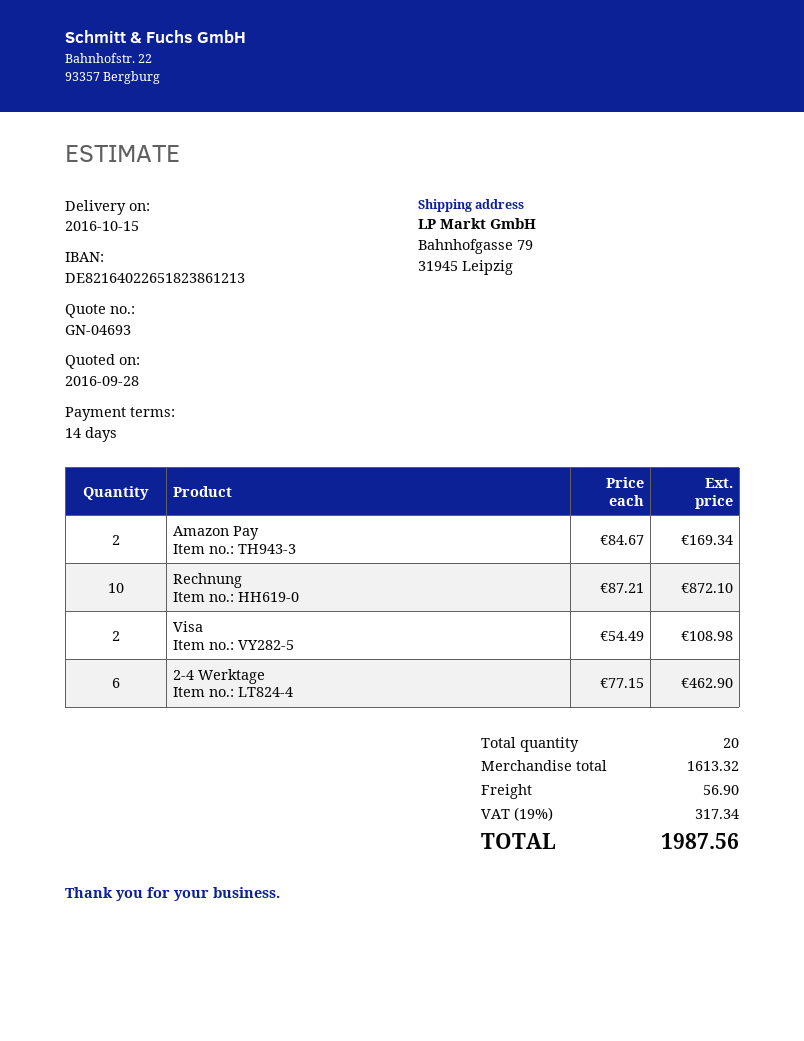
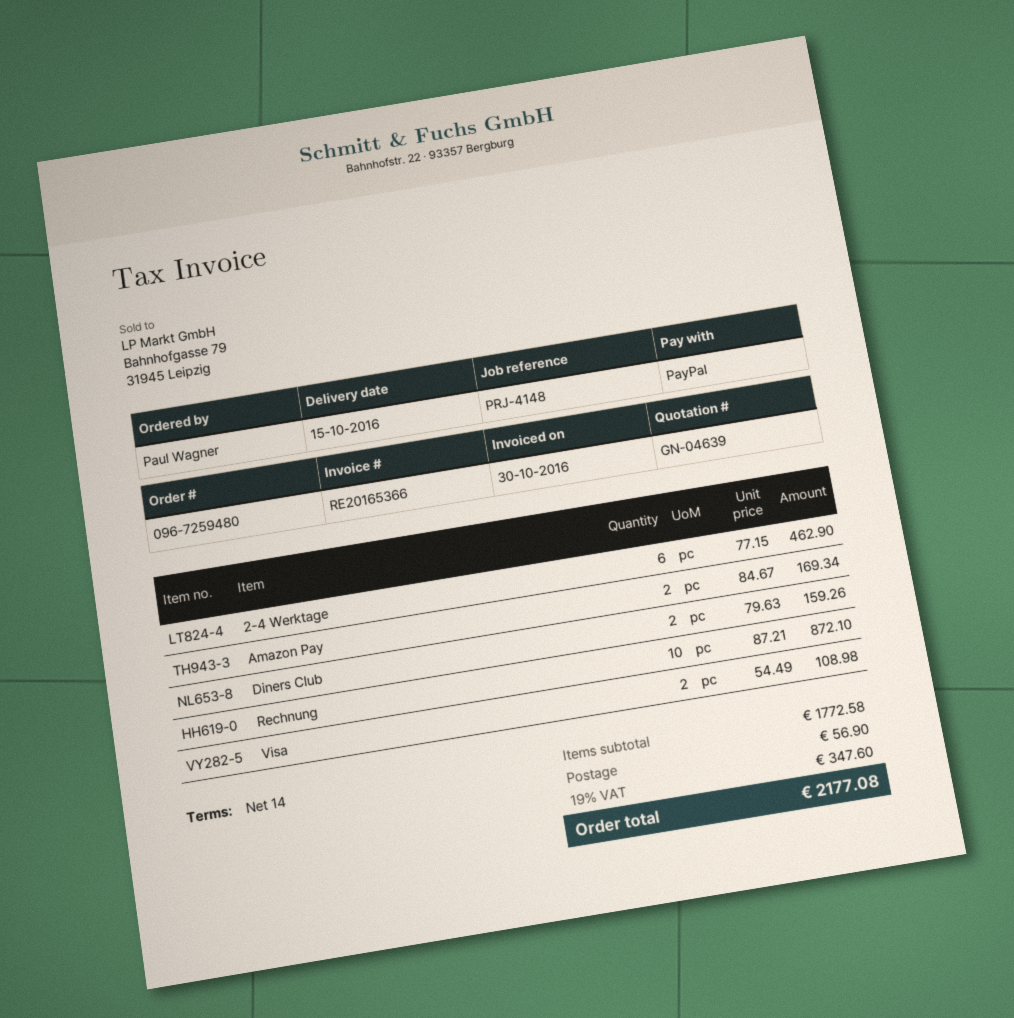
quote number: GN-04693 -> GN-04639
Diners Club: none -> 2 x 79.63 = 159.26
subtotal: 1613.32 -> 1772.58
tax: 19% = 317.34 -> 19% = 347.60
total: 1987.56 -> 2177.08

